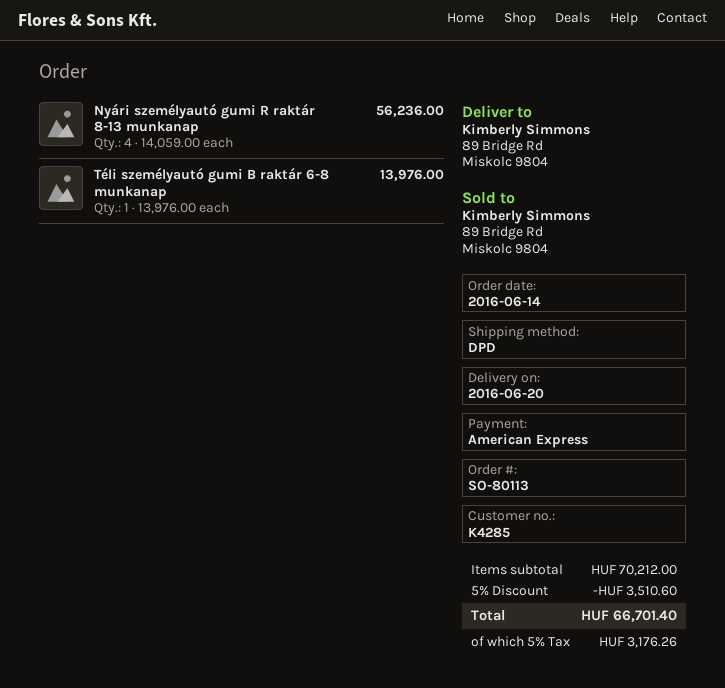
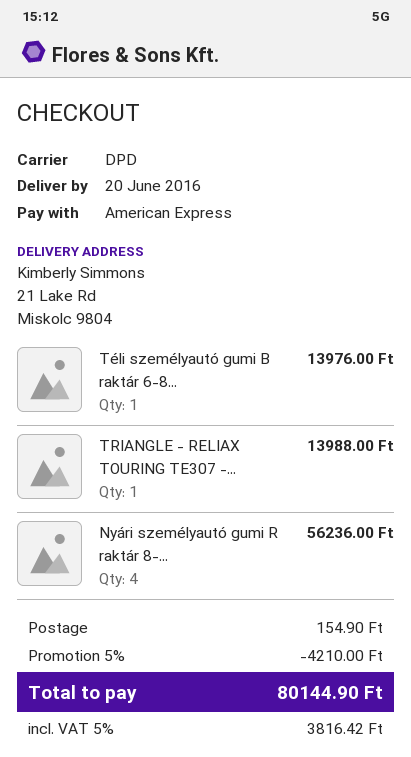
ship to: 89 Bridge Rd, Miskolc 9804 -> 21 Lake Rd, Miskolc 9804
TRIANGLE - RELIAX TOURING TE307 -...: none -> 1 for 13988.00
discount: 5% = 3510.60 -> 5% = 4210.00
shipping: none -> 154.90
tax: 5% = 3176.26 -> 5% = 3816.42
total: 66701.40 -> 80144.90

